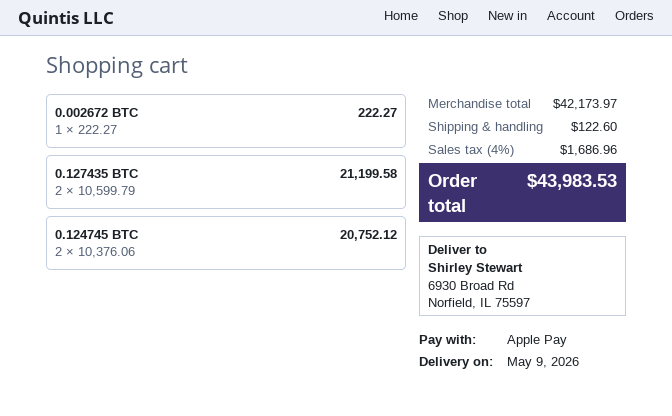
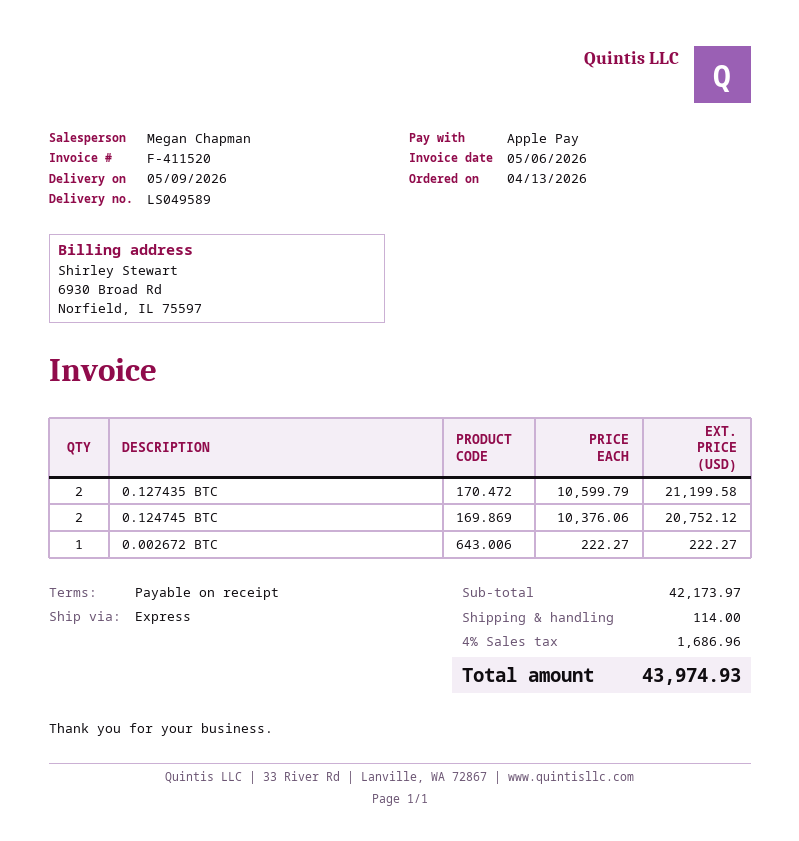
shipping: 122.60 -> 114.00
total: 43983.53 -> 43974.93

